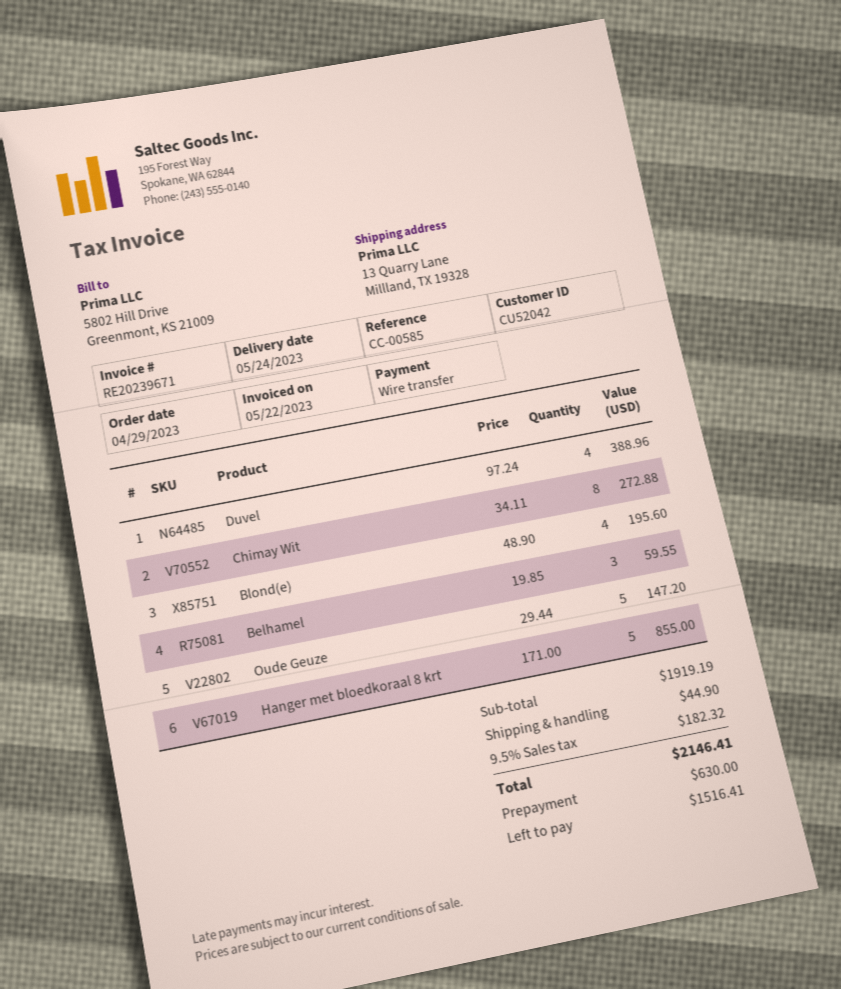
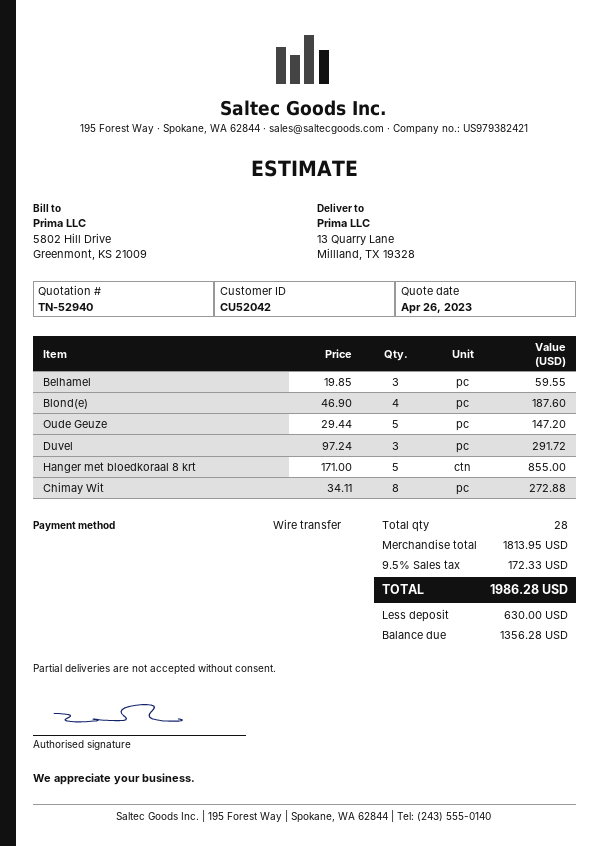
Duvel: 4 x 97.24 = 388.96 -> 3 x 97.24 = 291.72
Blond(e): 4 x 48.90 = 195.60 -> 4 x 46.90 = 187.60
subtotal: 1919.19 -> 1813.95
shipping: 44.90 -> none
tax: 9.5% = 182.32 -> 9.5% = 172.33
total: 2146.41 -> 1986.28
balance: 1516.41 -> 1356.28

